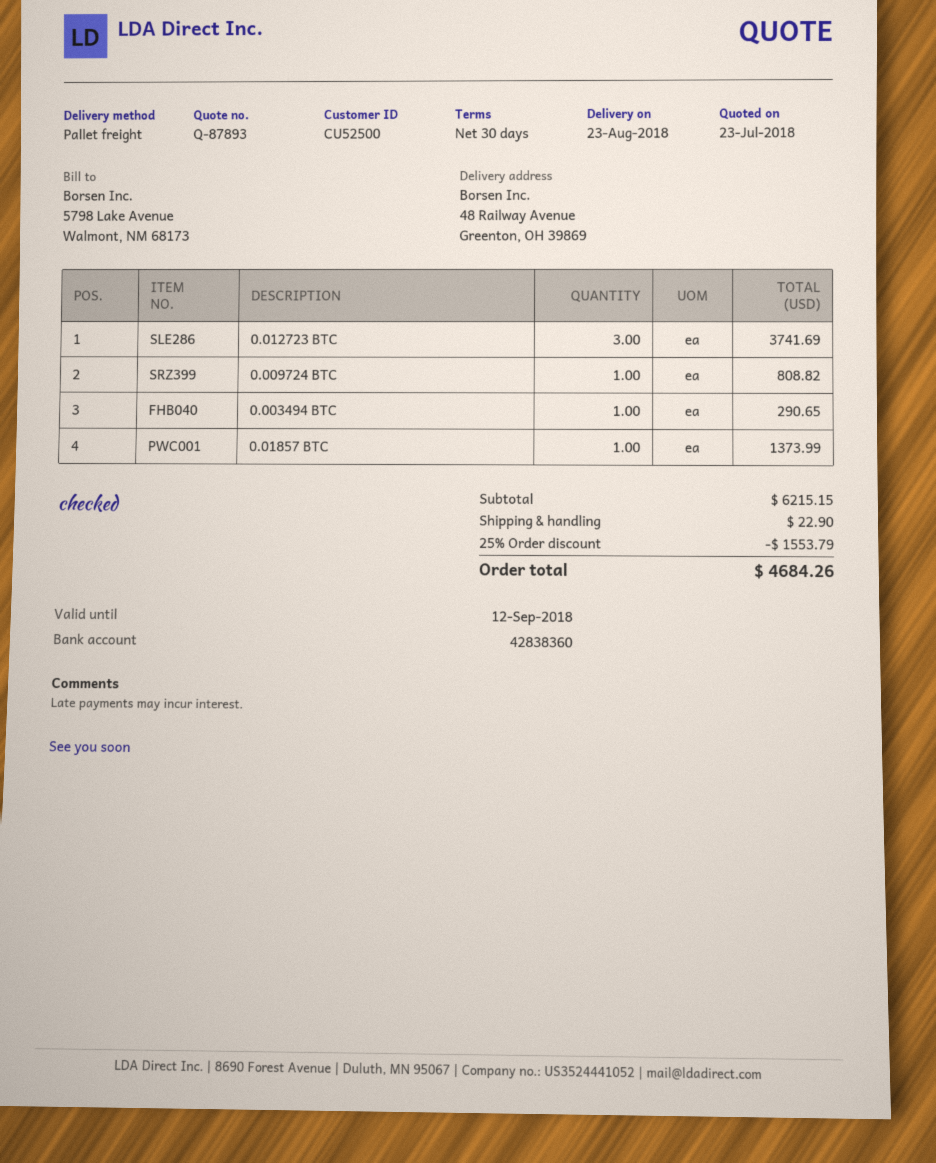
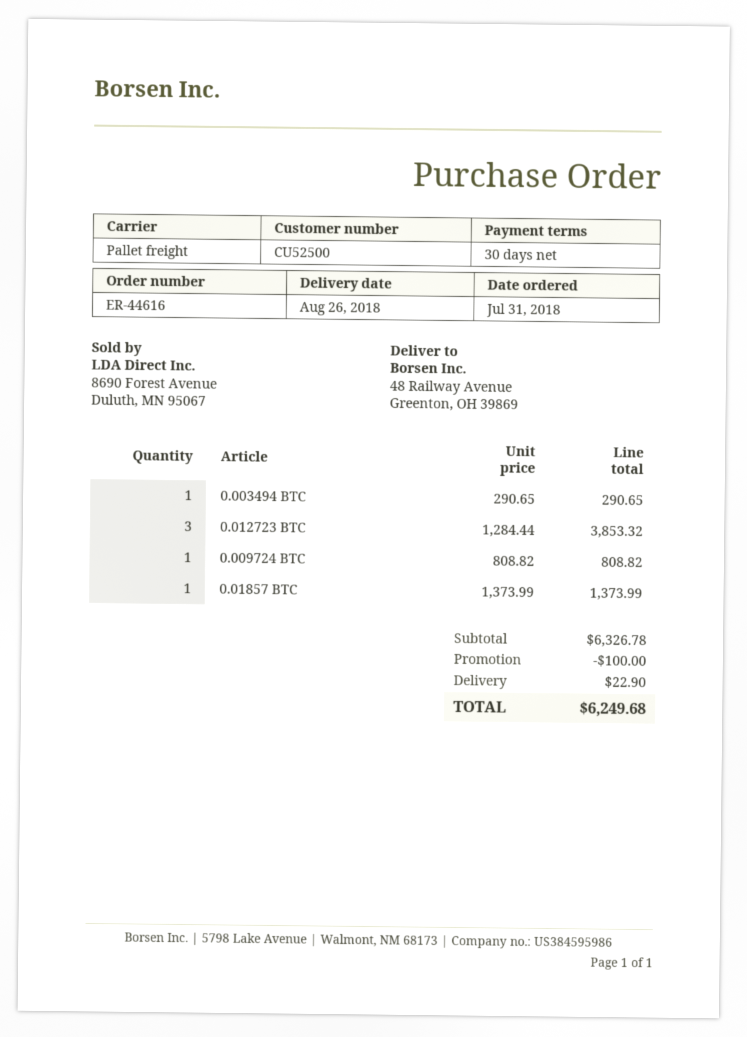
delivery date: 2018-08-23 -> 2018-08-26
0.012723 BTC: 3 for 3741.69 -> 3 for 3853.32
subtotal: 6215.15 -> 6326.78
discount: 1553.79 -> 100.00
total: 4684.26 -> 6249.68

